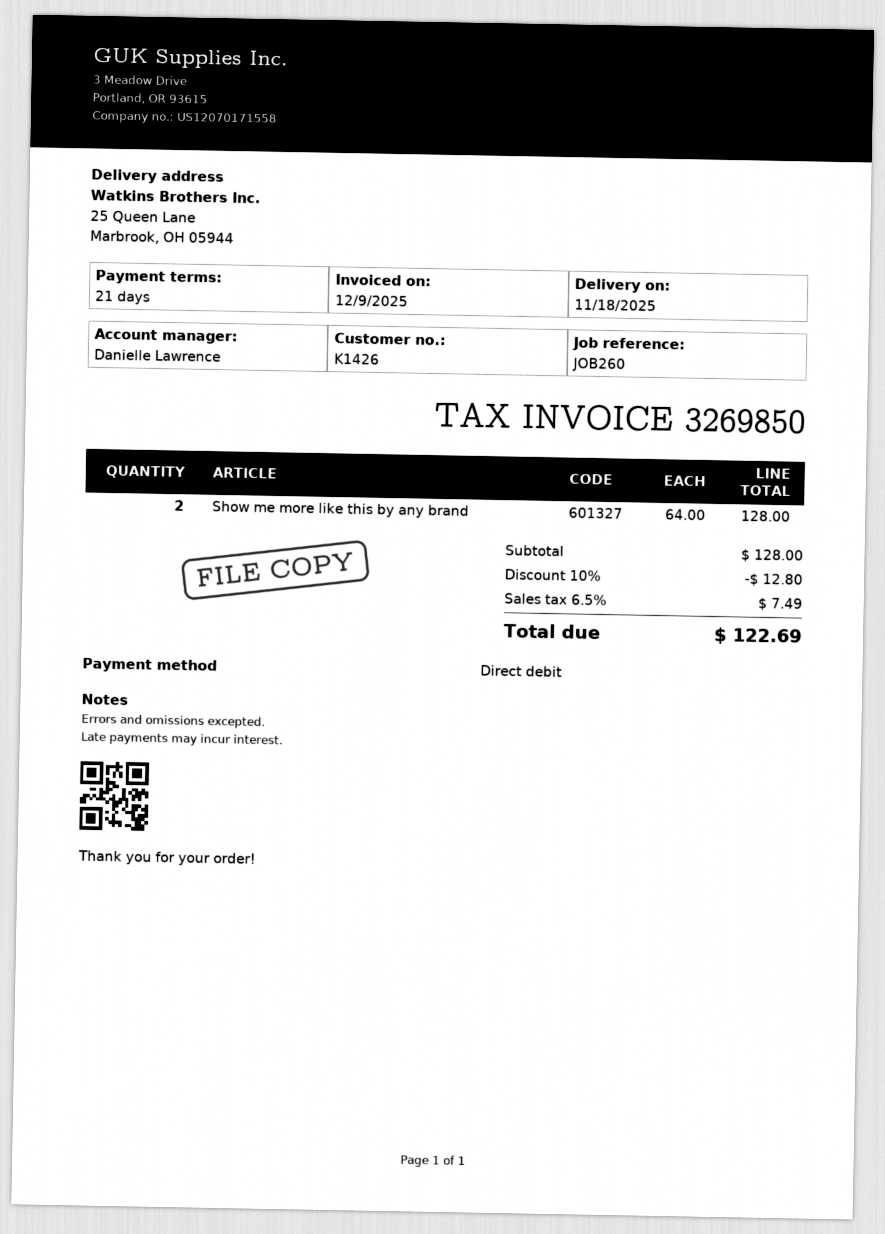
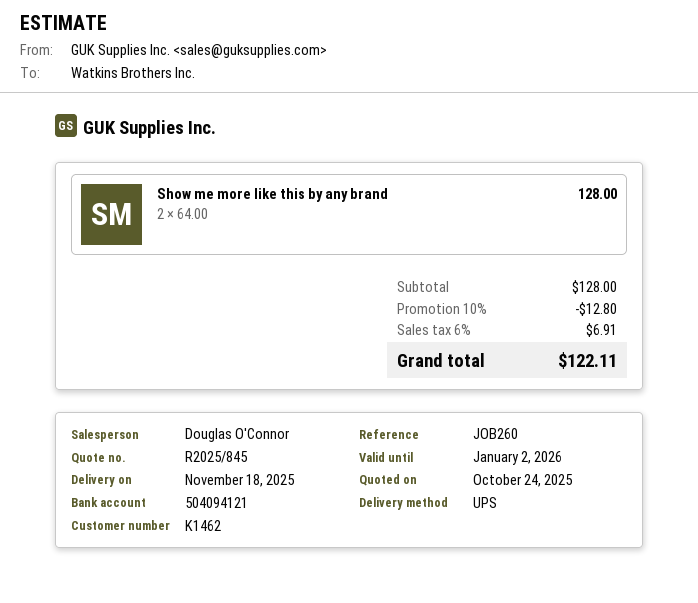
customer number: K1426 -> K1462
sales rep: Danielle Lawrence -> Douglas O'Connor
tax: 6.5% = 7.49 -> 6% = 6.91
total: 122.69 -> 122.11

